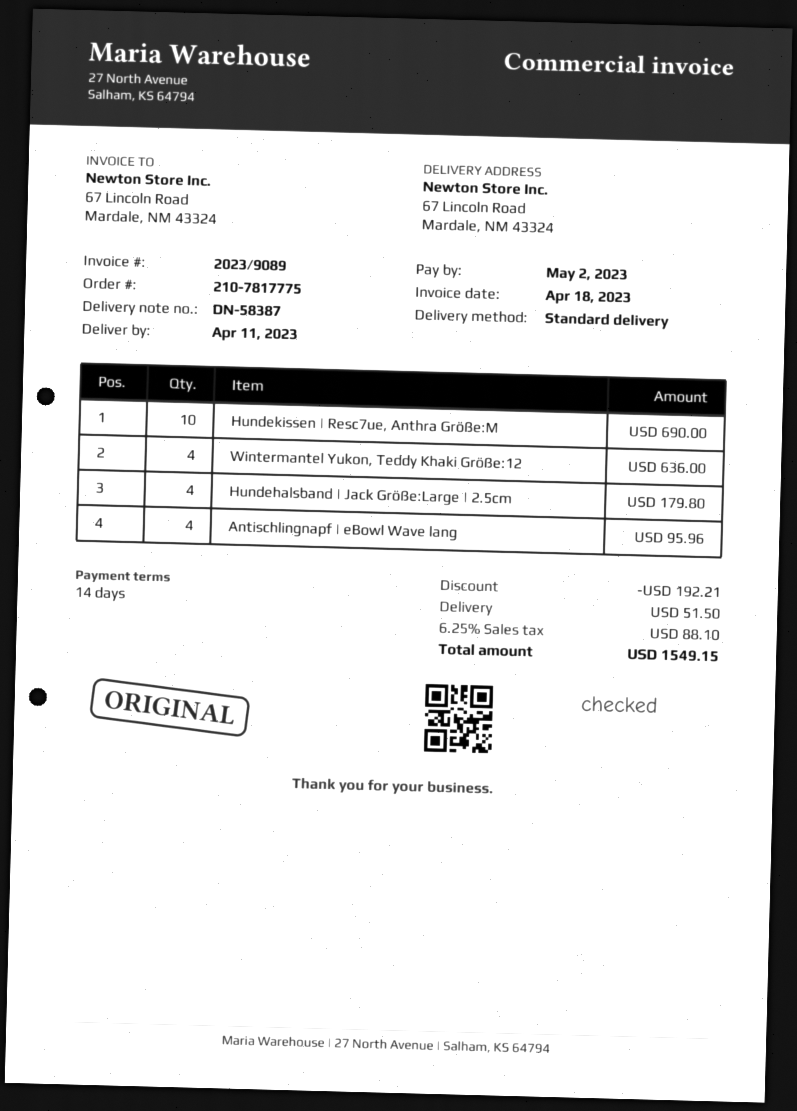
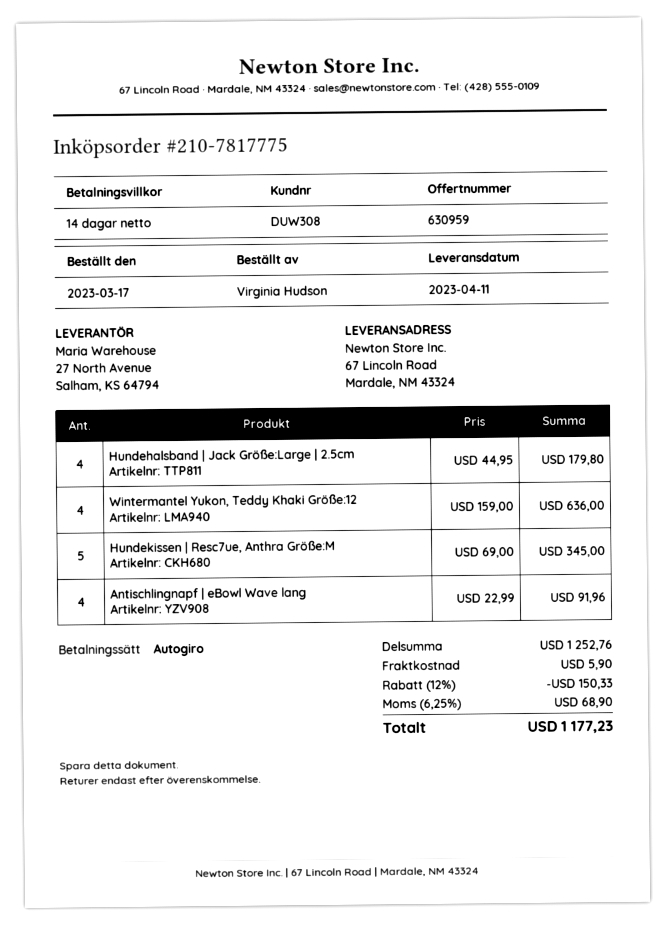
Hundekissen | Resc7ue, Anthra Größe:M: 10 for 690.00 -> 5 for 345.00
Antischlingnapf | eBowl Wave lang: 4 for 95.96 -> 4 for 91.96
discount: 192.21 -> 150.33
shipping: 51.50 -> 5.90
tax: 6.25% = 88.10 -> 6.25% = 68.90
total: 1549.15 -> 1177.23

